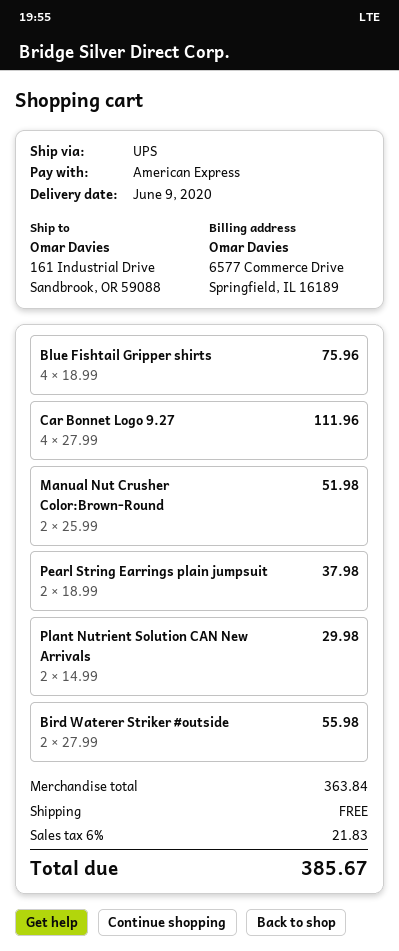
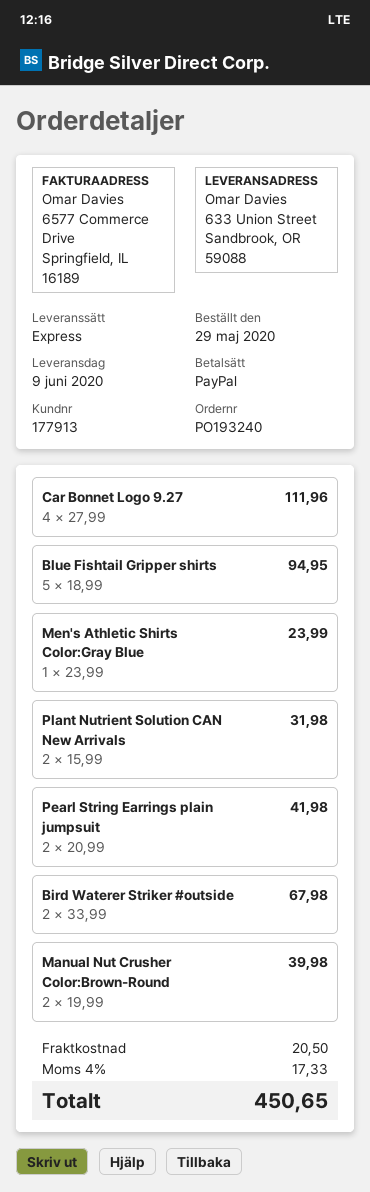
payment method: American Express -> PayPal
shipping method: UPS -> express
ship to: 161 Industrial Drive, Sandbrook, OR 59088 -> 633 Union Street, Sandbrook, OR 59088
Blue Fishtail Gripper shirts: 4 x 18.99 = 75.96 -> 5 x 18.99 = 94.95
Manual Nut Crusher Color:Brown-Round: 2 x 25.99 = 51.98 -> 2 x 19.99 = 39.98
Pearl String Earrings plain jumpsuit: 2 x 18.99 = 37.98 -> 2 x 20.99 = 41.98
Plant Nutrient Solution CAN New Arrivals: 2 x 14.99 = 29.98 -> 2 x 15.99 = 31.98
Bird Waterer Striker #outside: 2 x 27.99 = 55.98 -> 2 x 33.99 = 67.98
Men's Athletic Shirts Color:Gray Blue: none -> 1 x 23.99 = 23.99
shipping: 0.00 -> 20.50
tax: 6% = 21.83 -> 4% = 17.33
total: 385.67 -> 450.65

